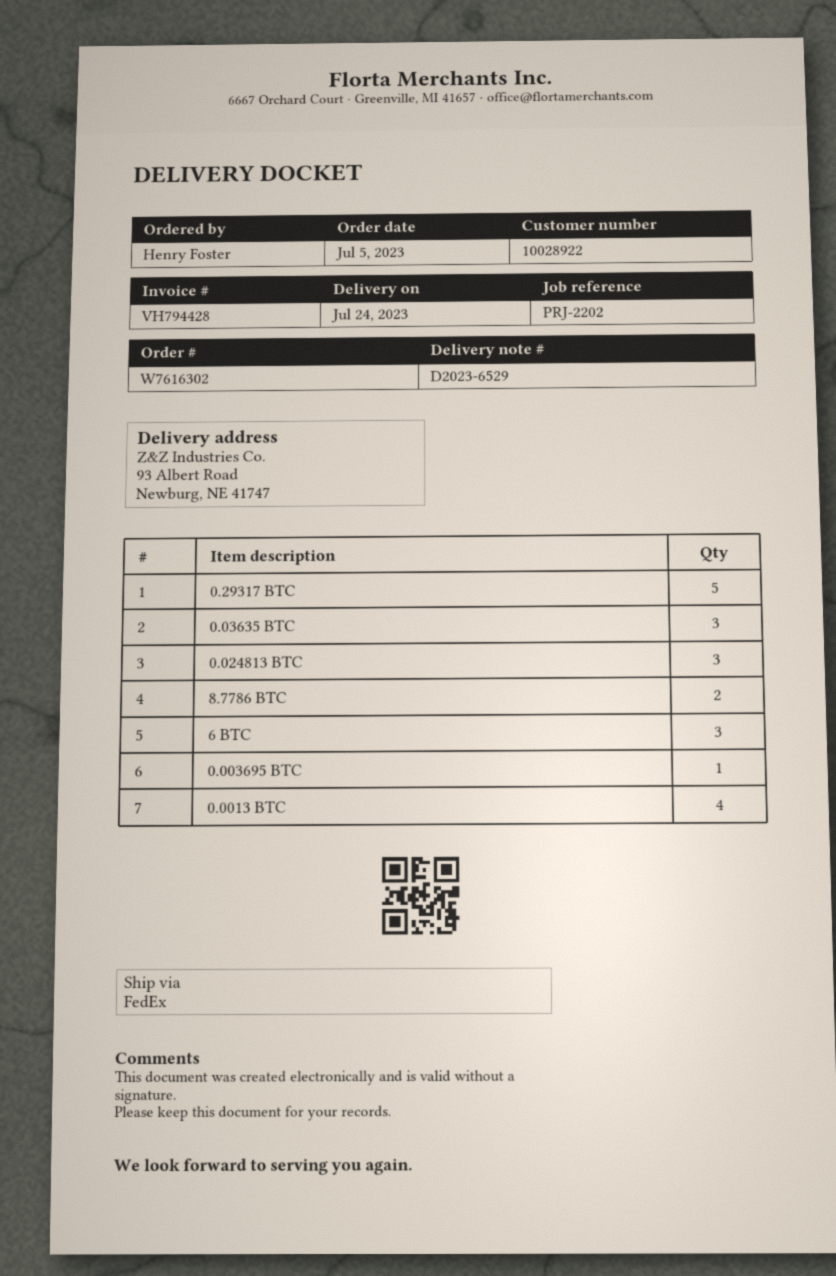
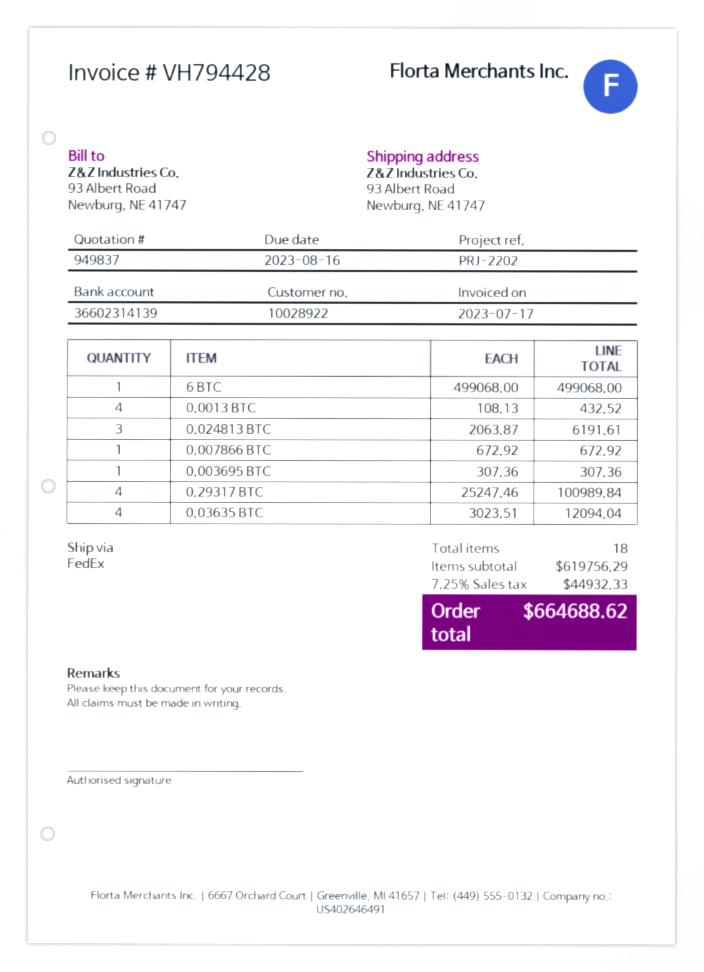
0.29317 BTC: 5 -> 4
0.03635 BTC: 3 -> 4
8.7786 BTC: 2 -> none
6 BTC: 3 -> 1
0.007866 BTC: none -> 1

